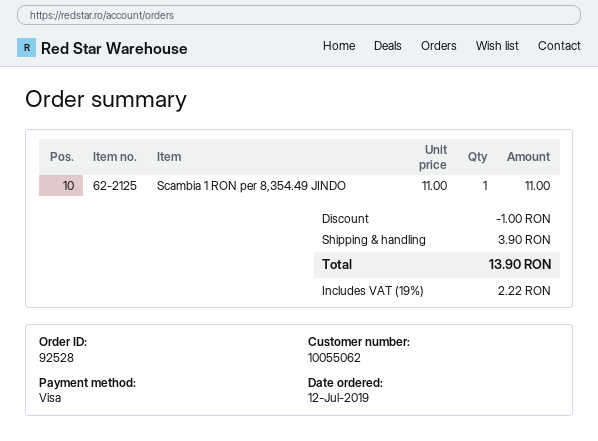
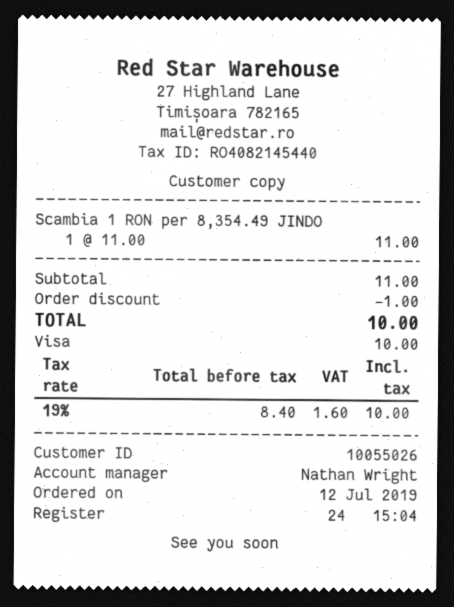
customer number: 10055062 -> 10055026
shipping: 3.90 -> none
tax: 19% = 2.22 -> 19% = 1.60
total: 13.90 -> 10.00

